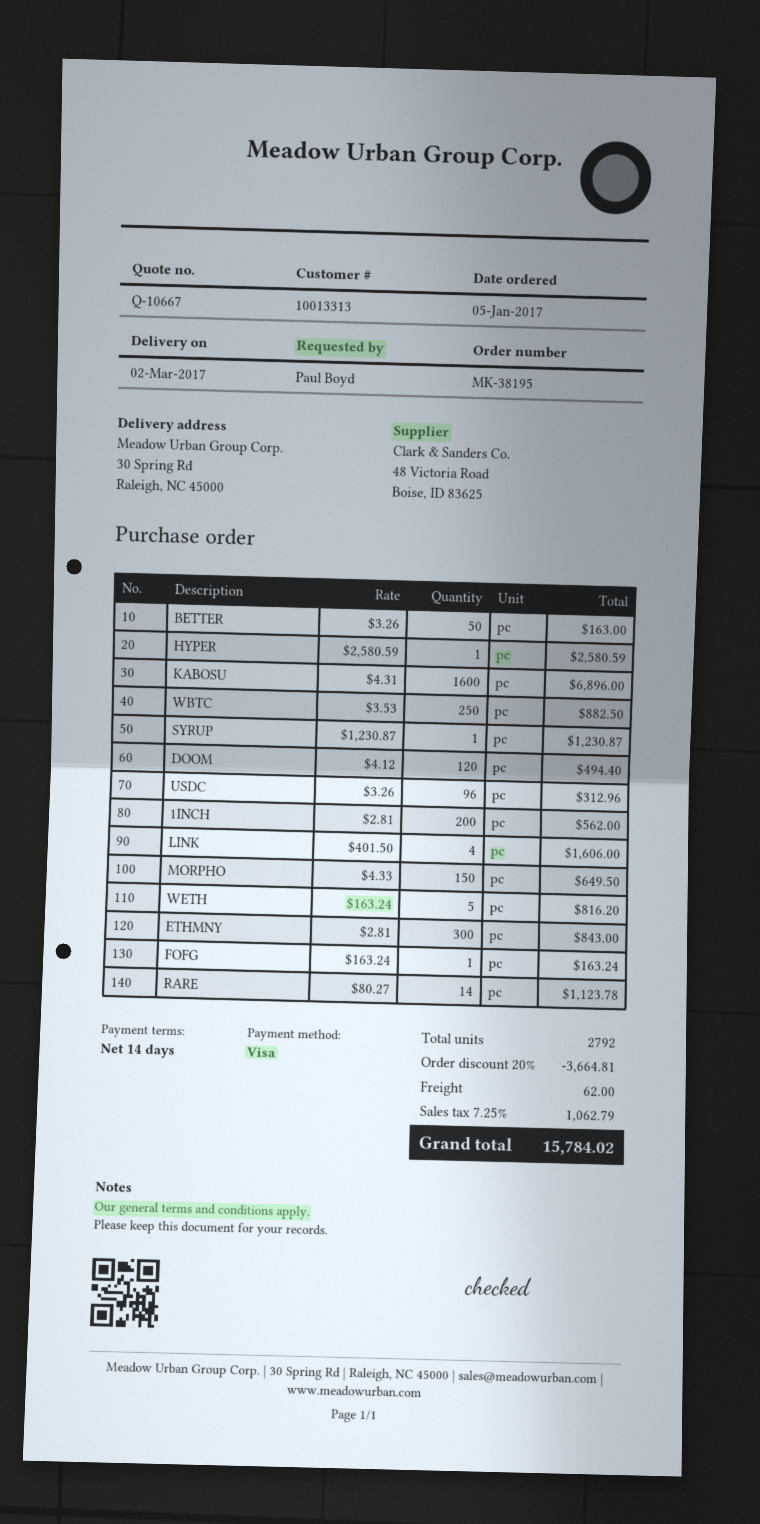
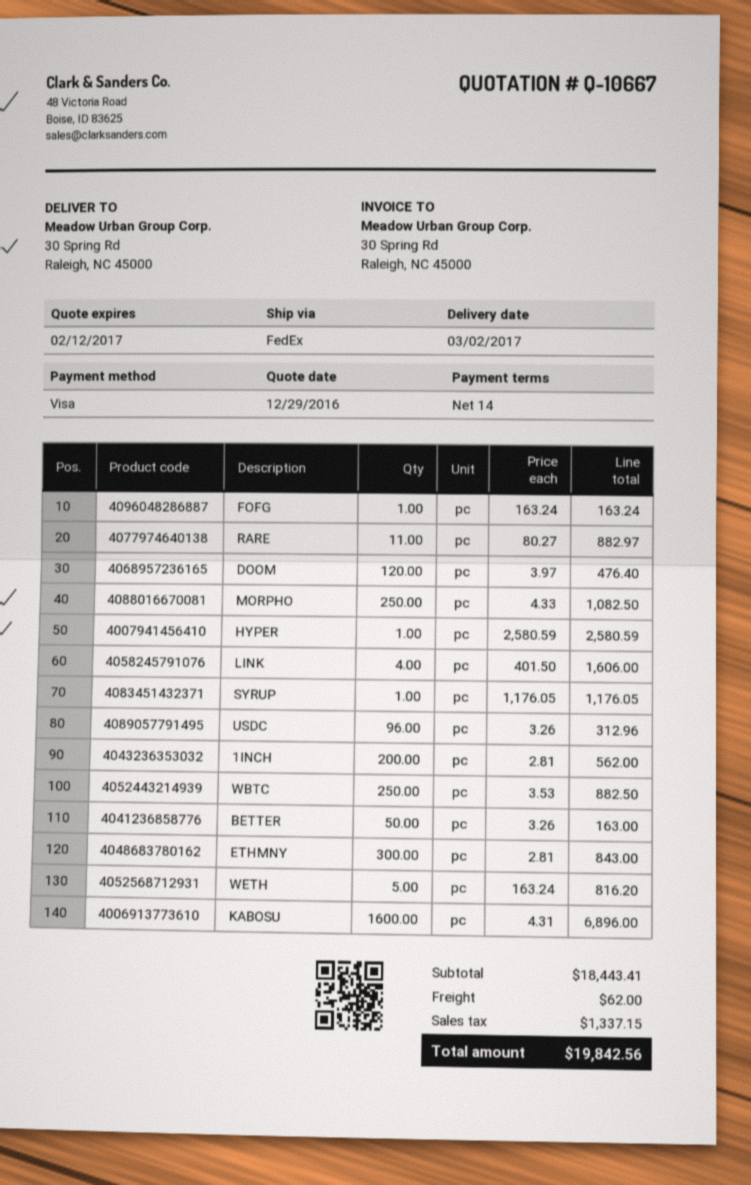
SYRUP: 1 x 1230.87 = 1230.87 -> 1 x 1176.05 = 1176.05
DOOM: 120 x 4.12 = 494.40 -> 120 x 3.97 = 476.40
MORPHO: 150 x 4.33 = 649.50 -> 250 x 4.33 = 1082.50
RARE: 14 x 80.27 = 1123.78 -> 11 x 80.27 = 882.97
discount: 20% = 3664.81 -> none
tax: 1062.79 -> 1337.15
total: 15784.02 -> 19842.56

